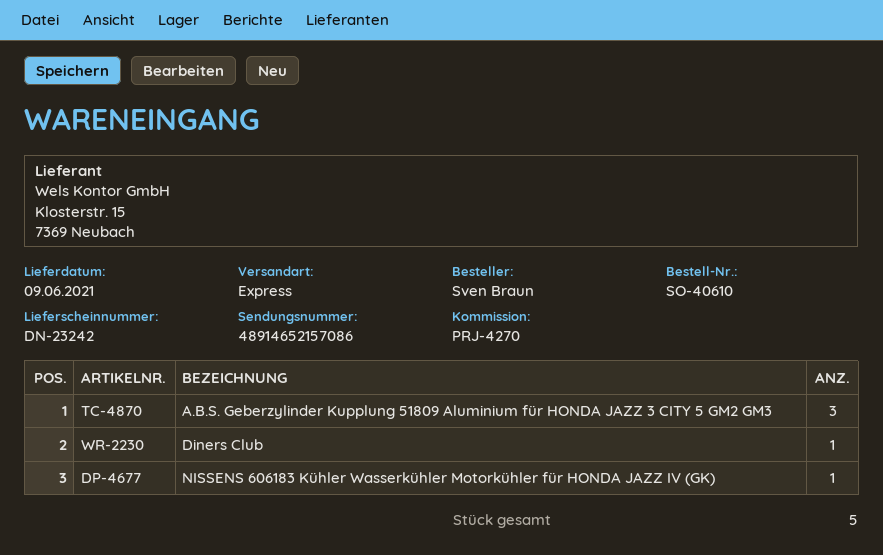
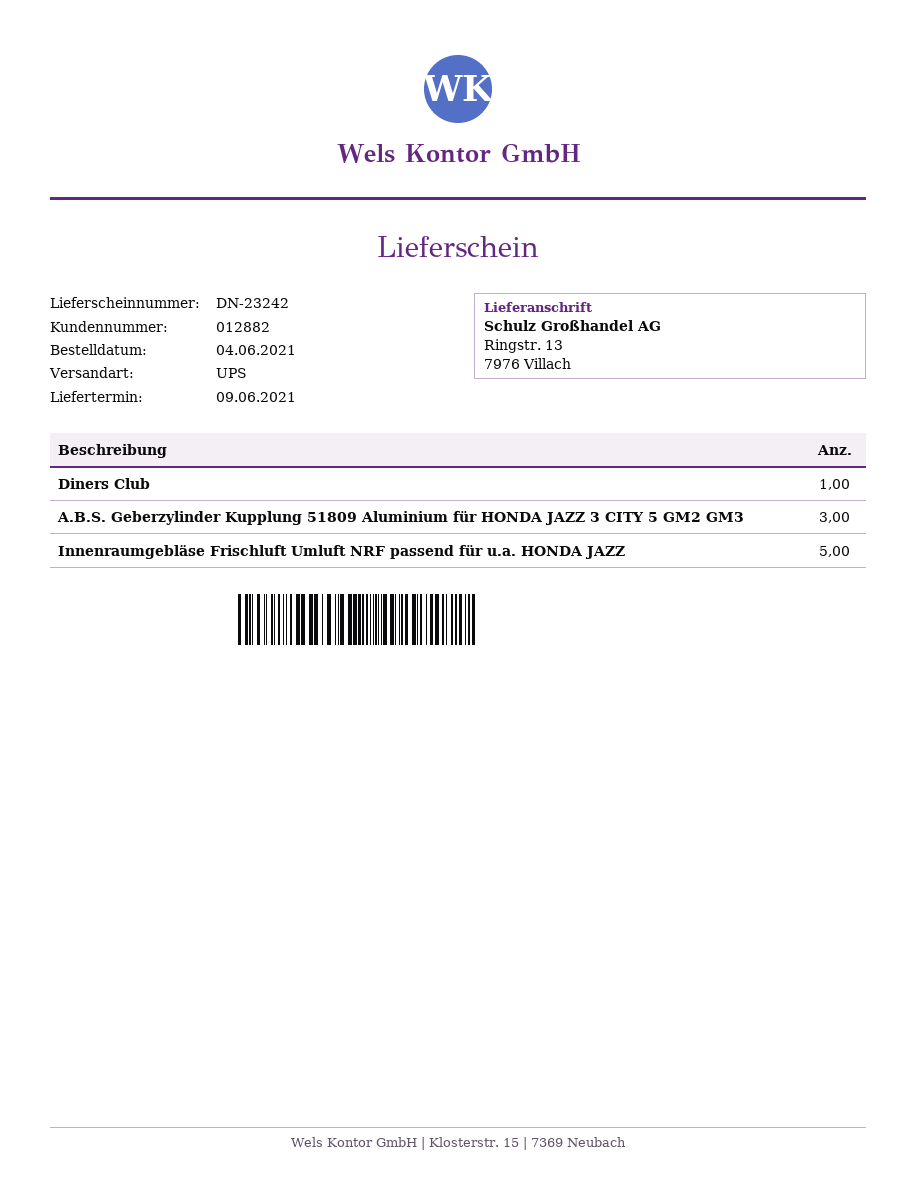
shipping method: express -> UPS
NISSENS 606183 Kühler Wasserkühler Motorkühler für HONDA JAZZ IV (GK): 1 -> none
Innenraumgebläse Frischluft Umluft NRF passend für u.a. HONDA JAZZ: none -> 5

